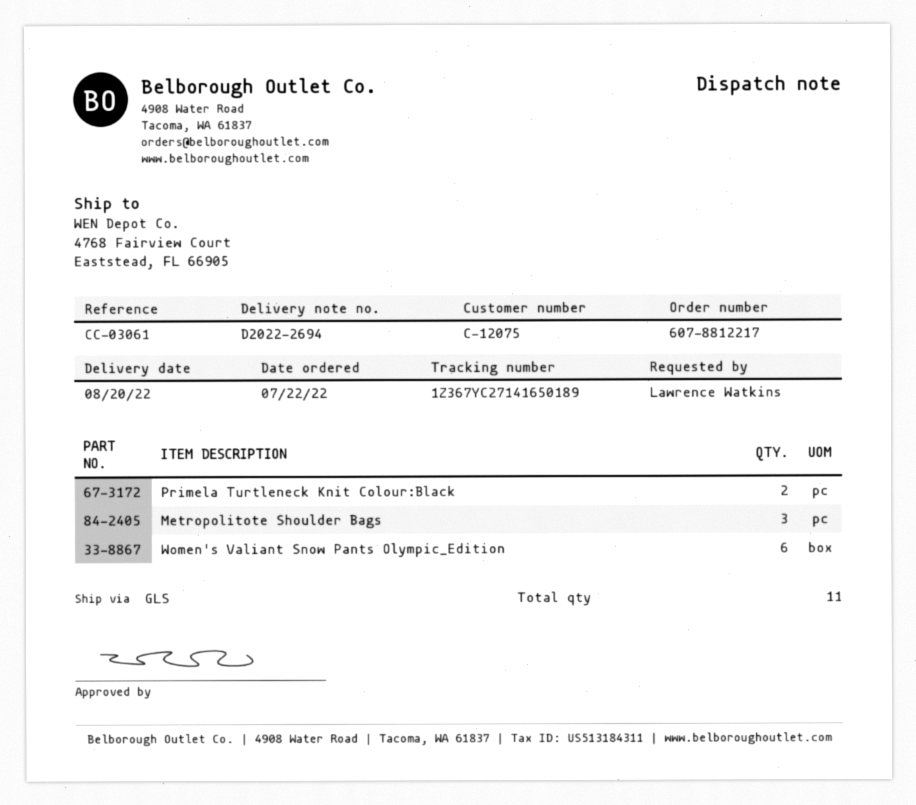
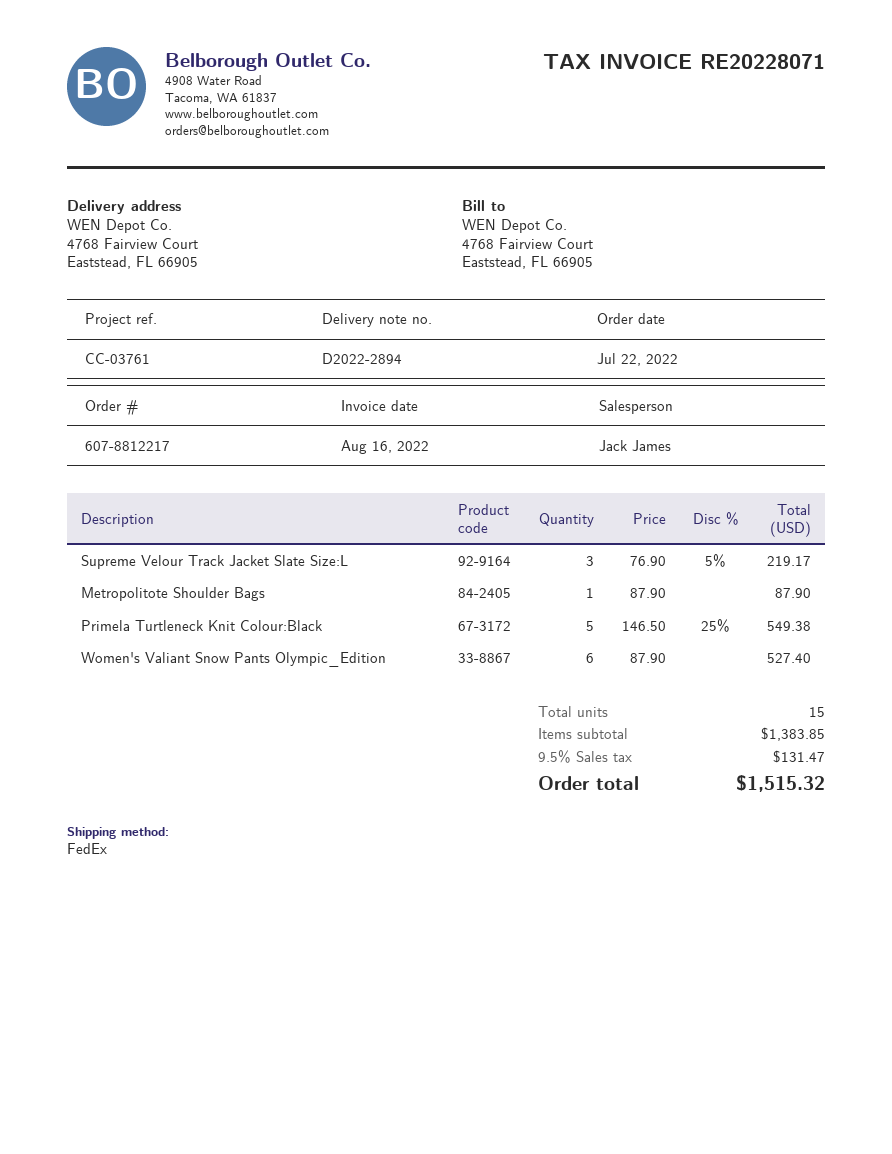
delivery note number: D2022-2694 -> D2022-2894
reference: CC-03061 -> CC-03761
shipping method: GLS -> FedEx
Primela Turtleneck Knit Colour:Black: 2 -> 5
Metropolitote Shoulder Bags: 3 -> 1
Supreme Velour Track Jacket Slate Size:L: none -> 3
total quantity: 11 -> 15

